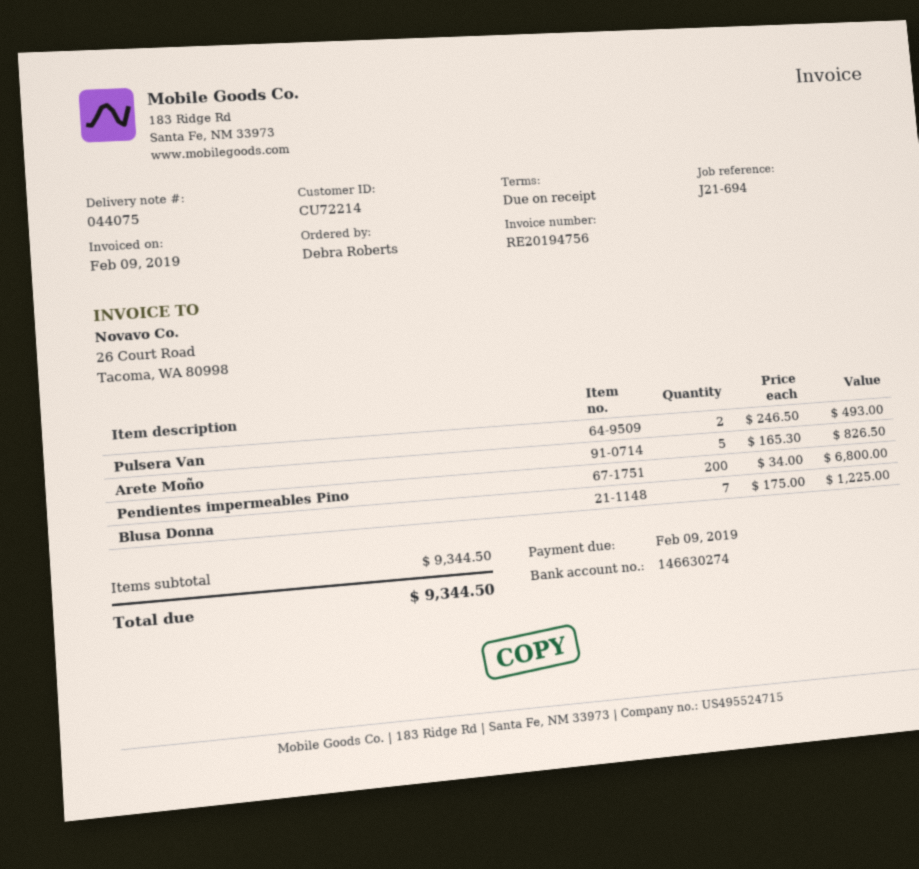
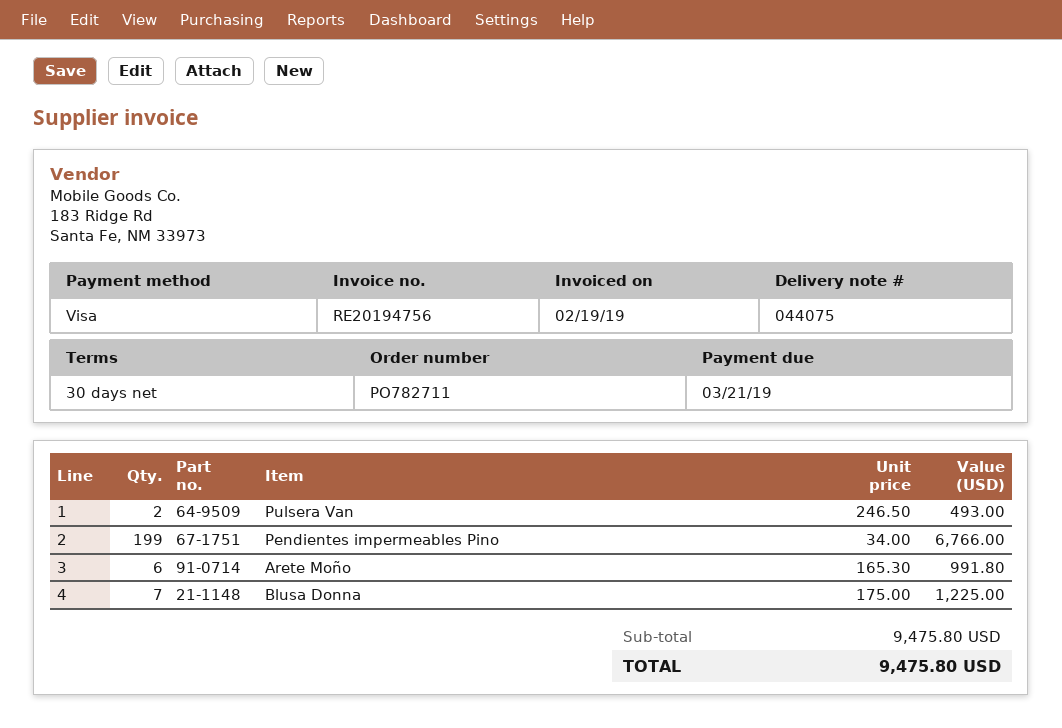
invoice date: 2019-02-09 -> 2019-02-19
payment terms: on receipt -> 30 days
due date: 2019-02-09 -> 2019-03-21
Arete Moño: 5 x 165.30 = 826.50 -> 6 x 165.30 = 991.80
Pendientes impermeables Pino: 200 x 34.00 = 6800.00 -> 199 x 34.00 = 6766.00
subtotal: 9344.50 -> 9475.80
total: 9344.50 -> 9475.80

